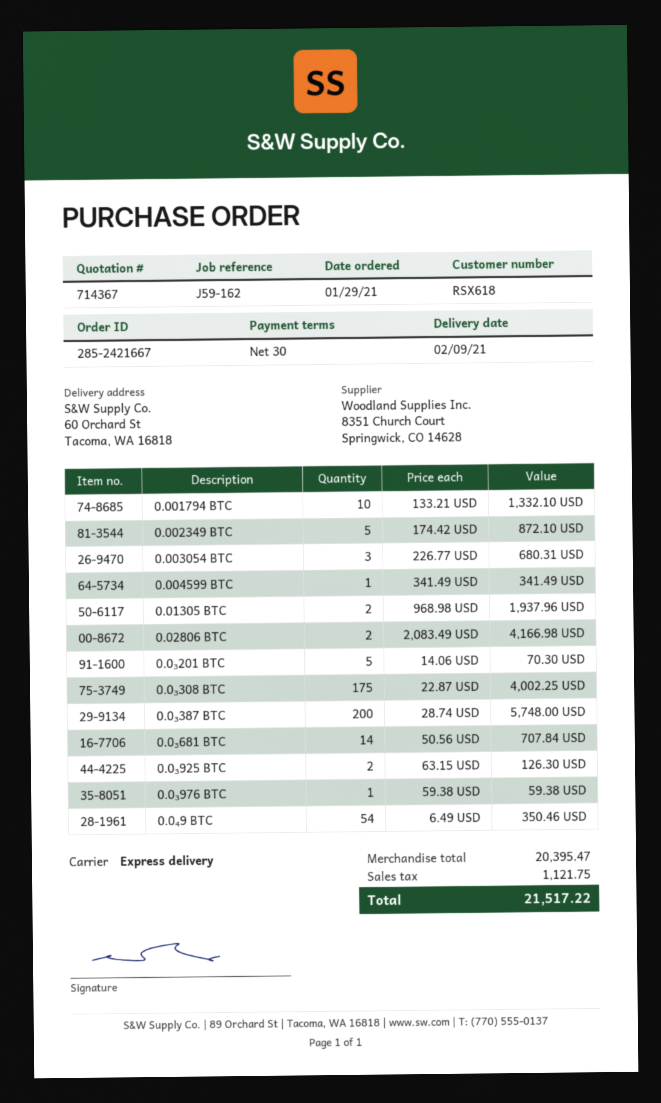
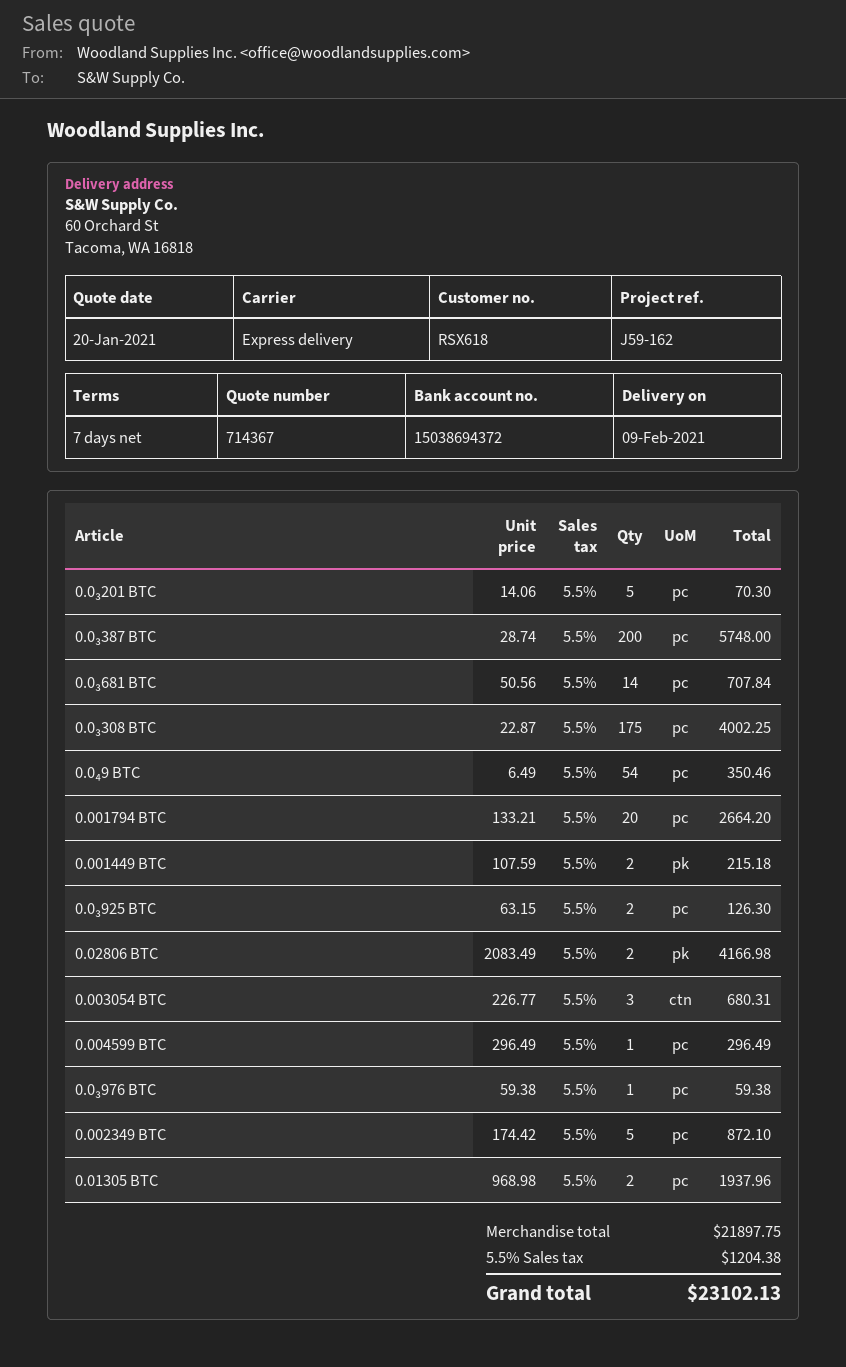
payment terms: 30 days -> 7 days
0.001794 BTC: 10 x 133.21 = 1332.10 -> 20 x 133.21 = 2664.20
0.004599 BTC: 1 x 341.49 = 341.49 -> 1 x 296.49 = 296.49
0.001449 BTC: none -> 2 x 107.59 = 215.18
subtotal: 20395.47 -> 21897.75
tax: 1121.75 -> 1204.38
total: 21517.22 -> 23102.13

